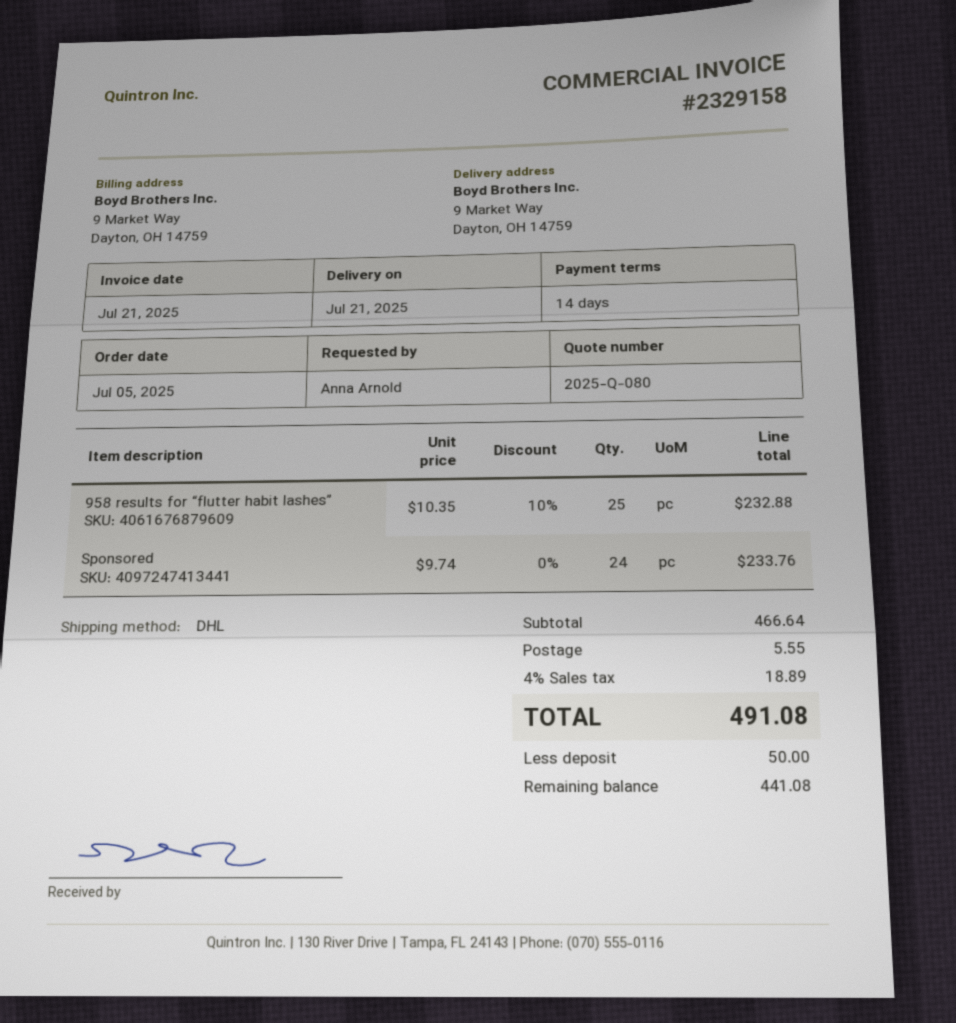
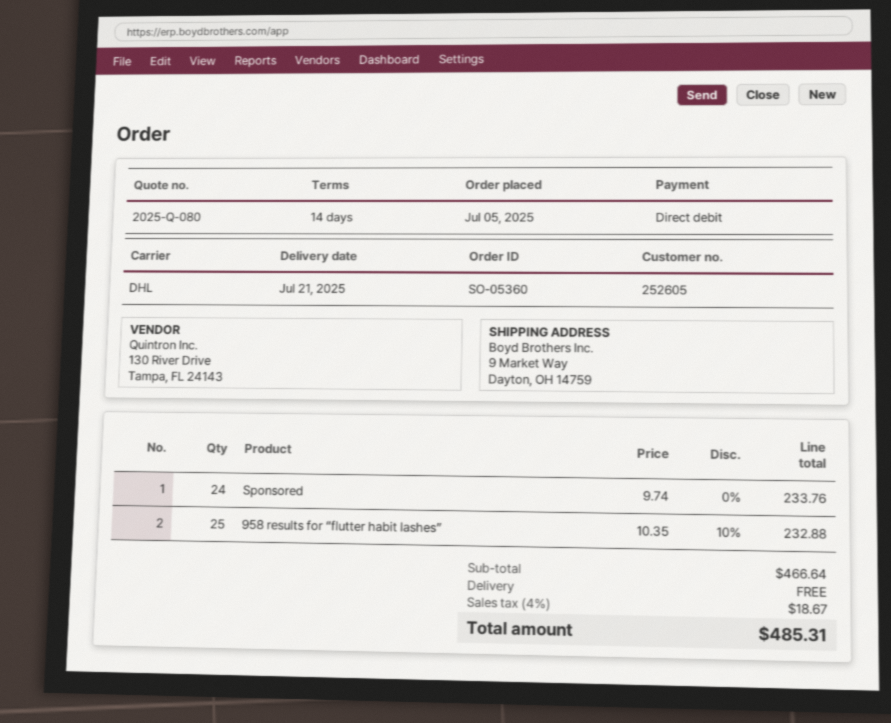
shipping: 5.55 -> 0.00
tax: 4% = 18.89 -> 4% = 18.67
total: 491.08 -> 485.31

